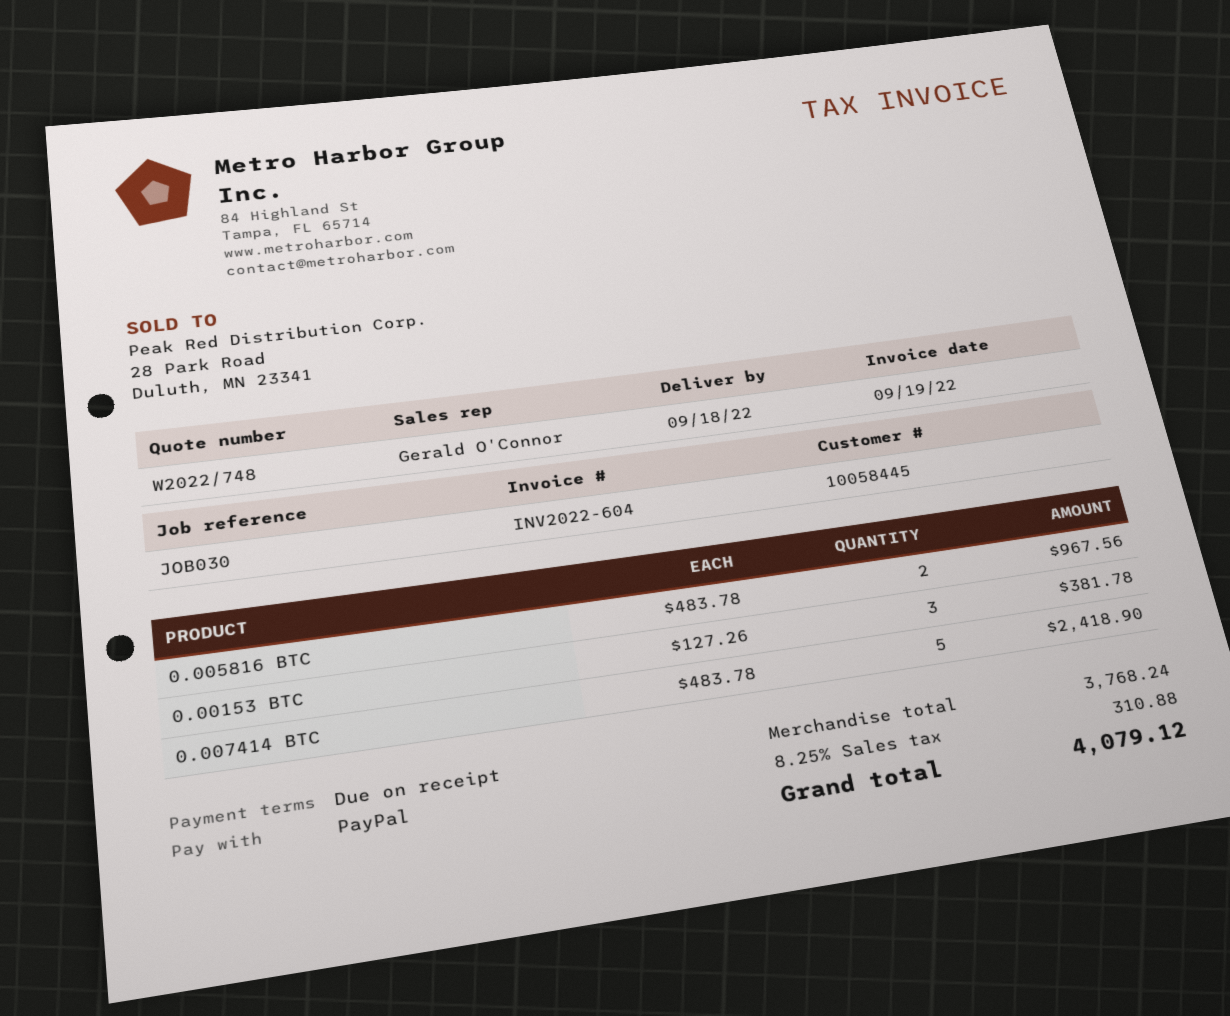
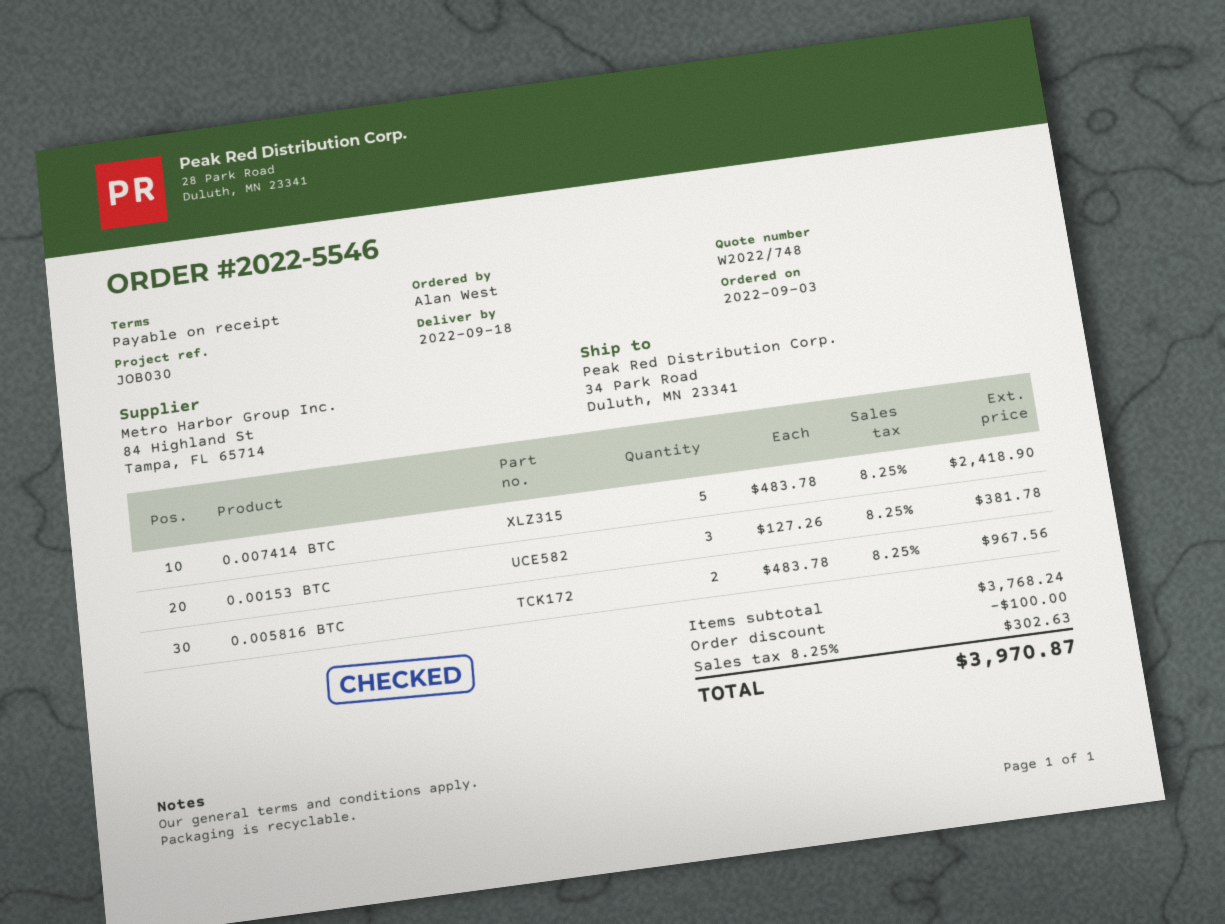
discount: none -> 100.00
tax: 8.25% = 310.88 -> 8.25% = 302.63
total: 4079.12 -> 3970.87

